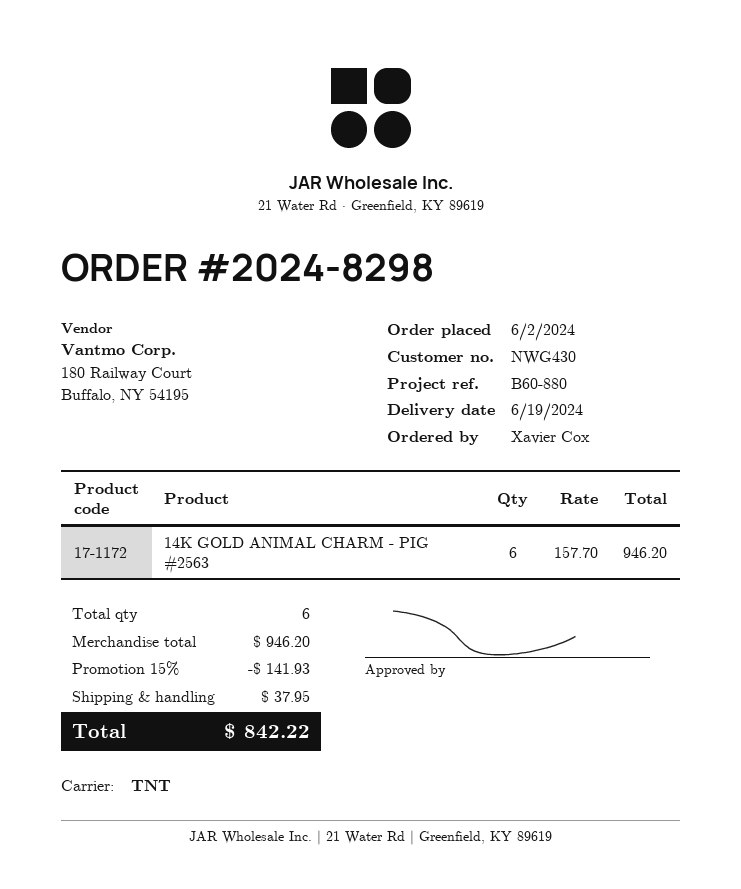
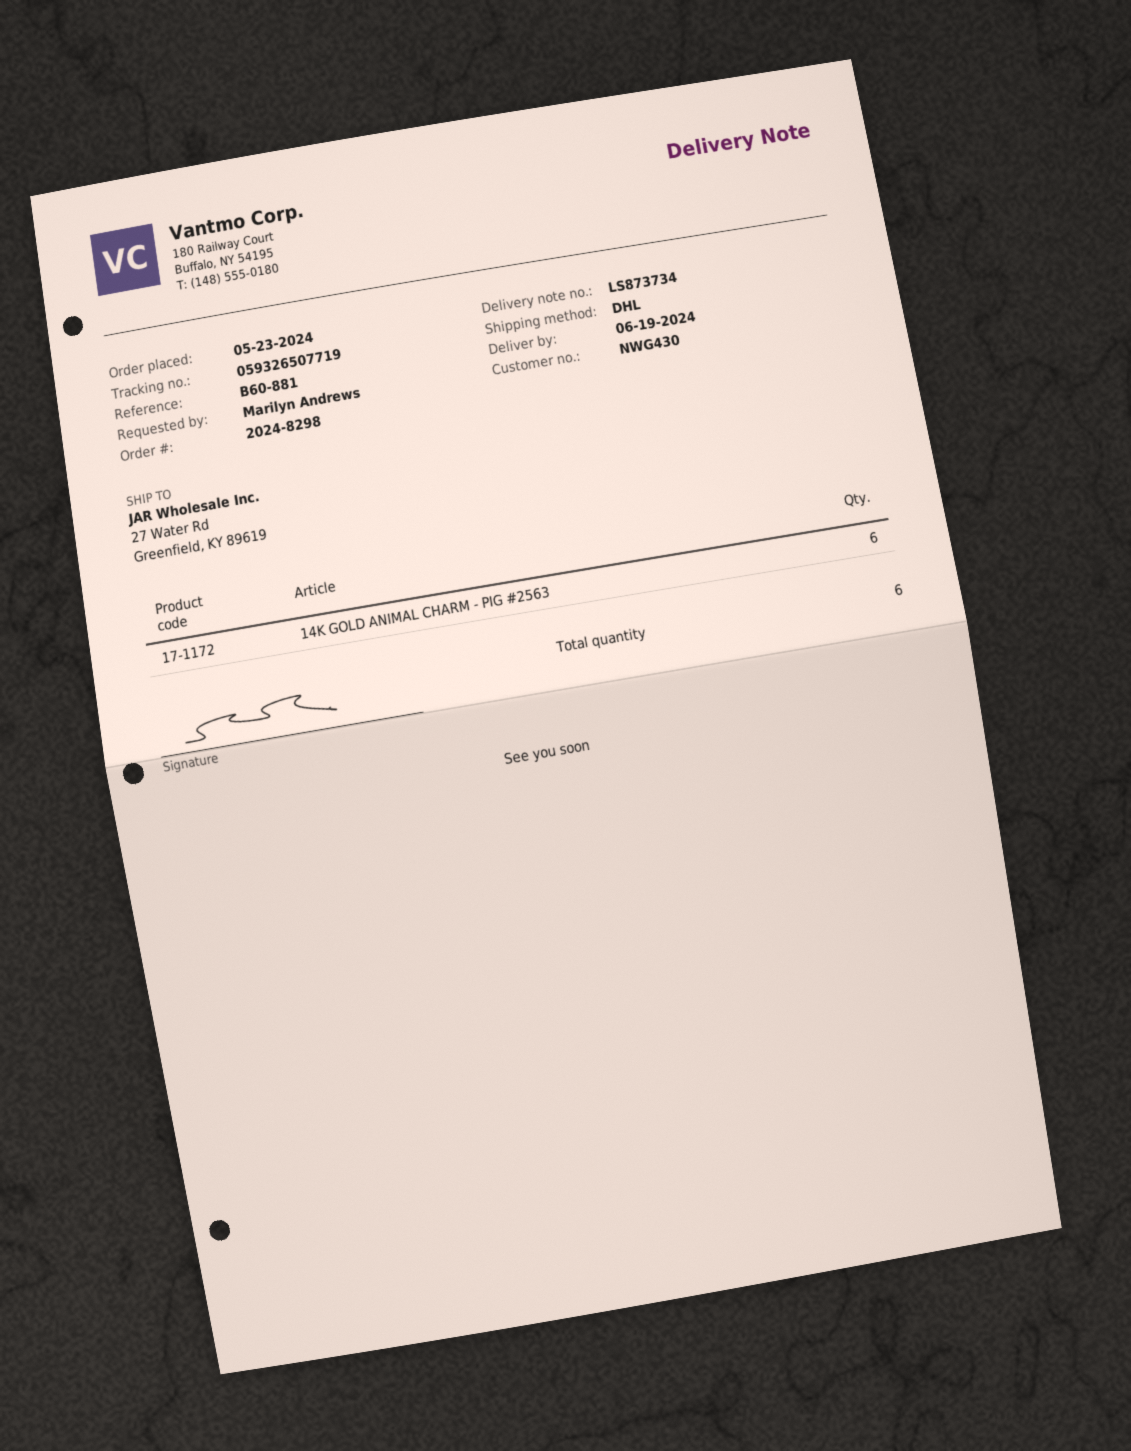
order date: 2024-06-02 -> 2024-05-23
reference: B60-880 -> B60-881
ordered by: Xavier Cox -> Marilyn Andrews
shipping method: TNT -> DHL

